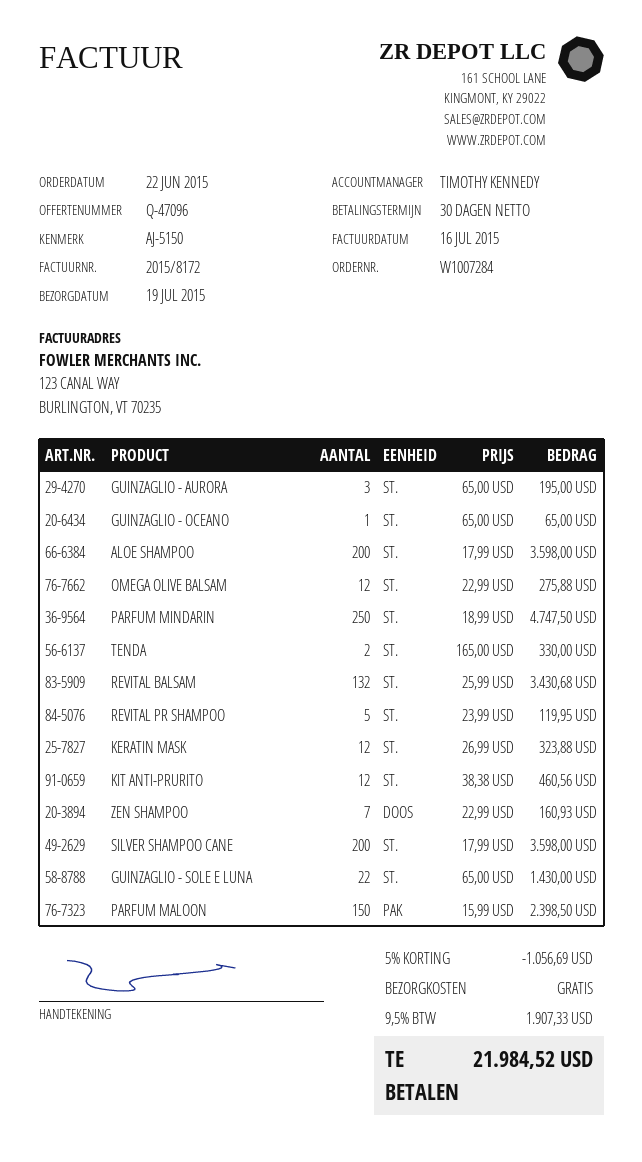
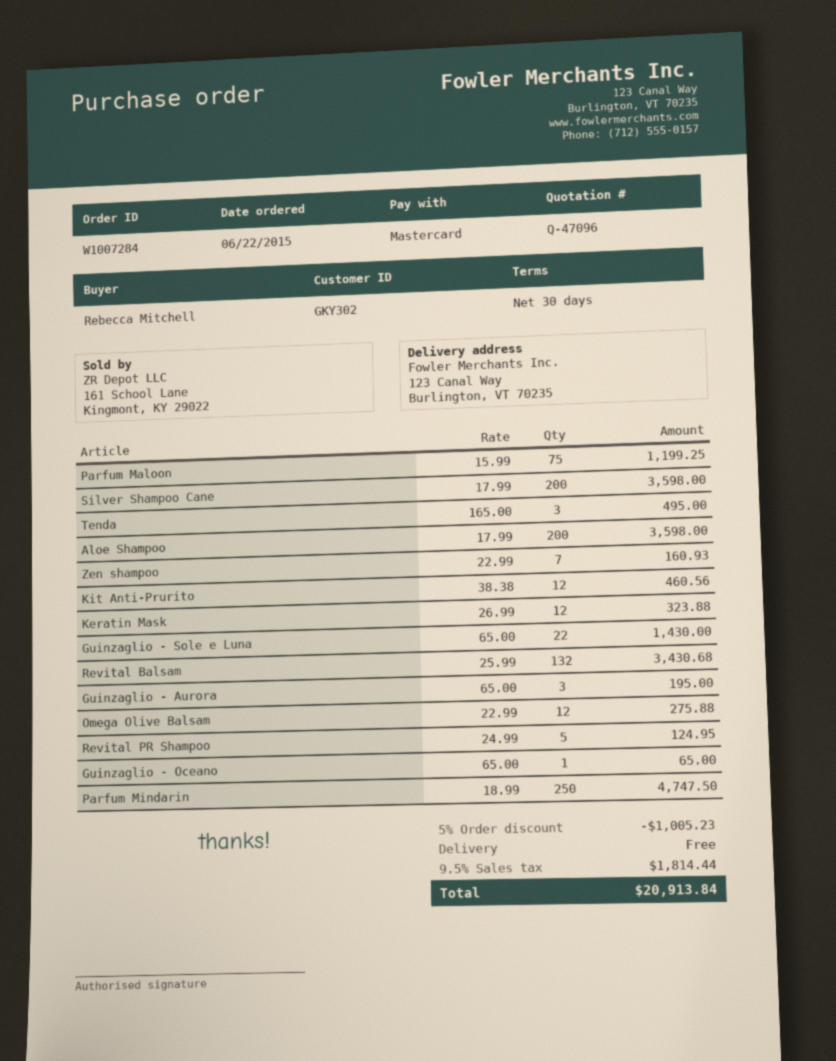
TENDA: 2 x 165.00 = 330.00 -> 3 x 165.00 = 495.00
REVITAL PR SHAMPOO: 5 x 23.99 = 119.95 -> 5 x 24.99 = 124.95
PARFUM MALOON: 150 x 15.99 = 2398.50 -> 75 x 15.99 = 1199.25
discount: 5% = 1056.69 -> 5% = 1005.23
tax: 9.5% = 1907.33 -> 9.5% = 1814.44
total: 21984.52 -> 20913.84

